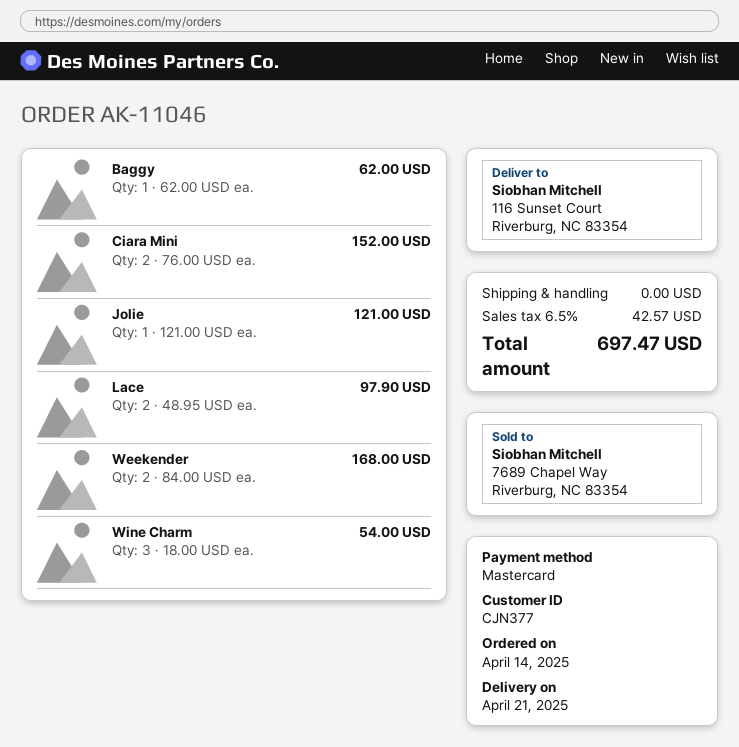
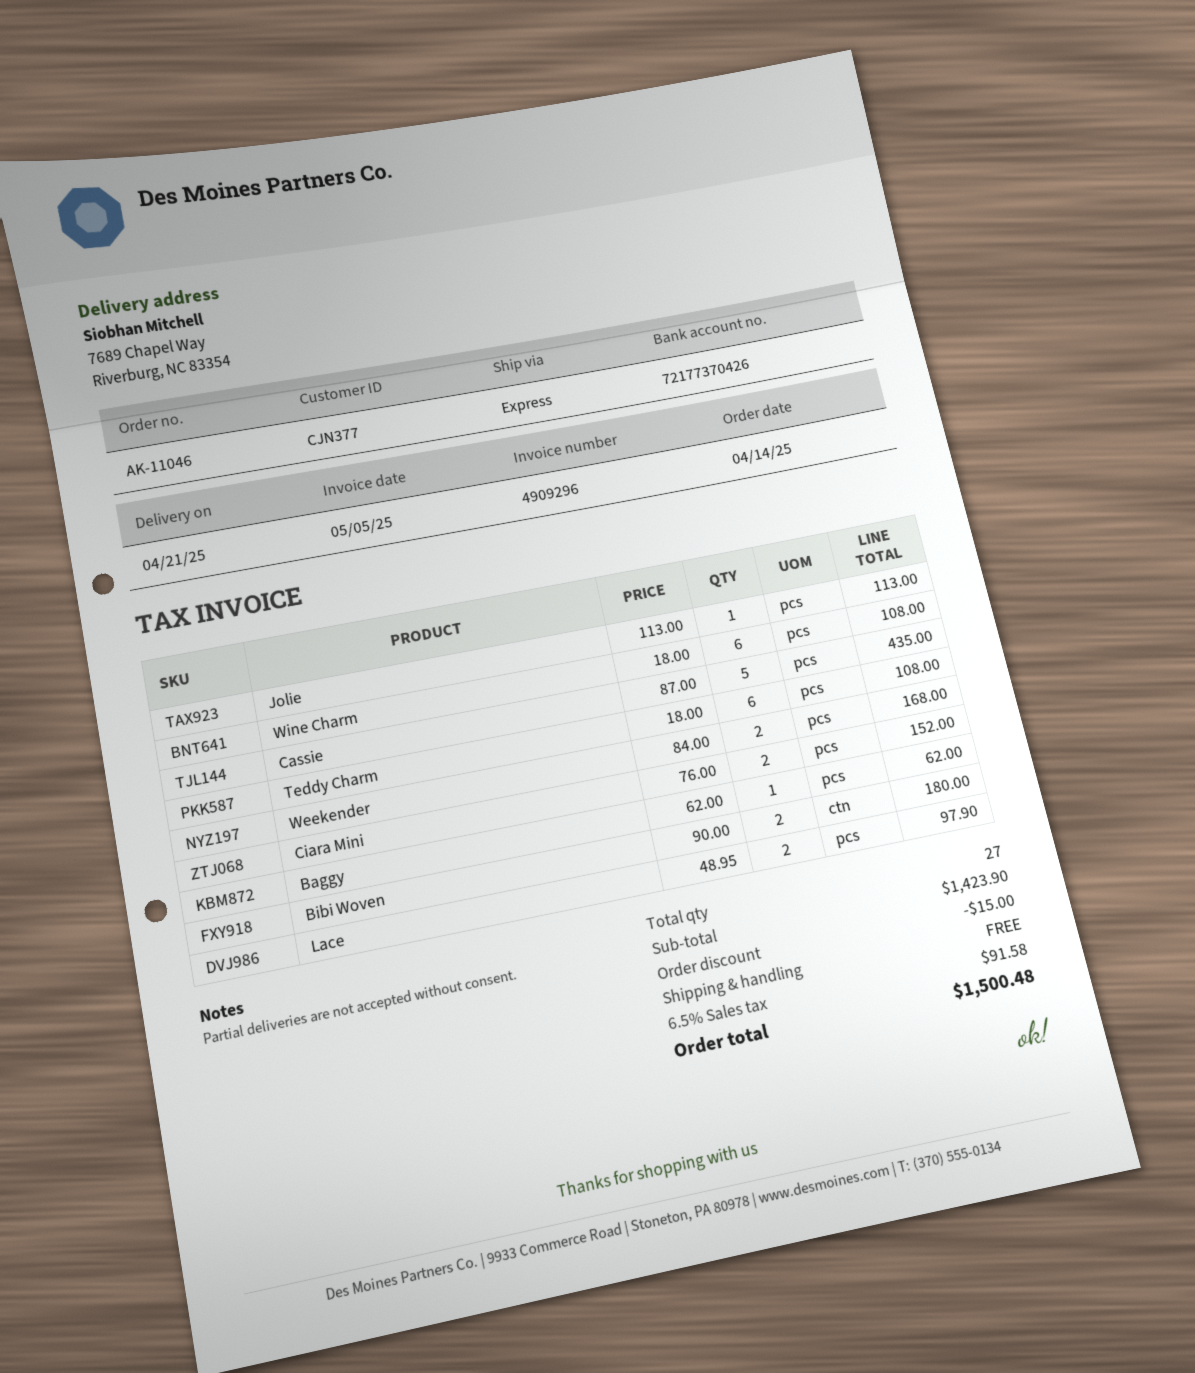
ship to: 116 Sunset Court, Riverburg, NC 83354 -> 7689 Chapel Way, Riverburg, NC 83354
Jolie: 1 x 121.00 = 121.00 -> 1 x 113.00 = 113.00
Wine Charm: 3 x 18.00 = 54.00 -> 6 x 18.00 = 108.00
Cassie: none -> 5 x 87.00 = 435.00
Teddy Charm: none -> 6 x 18.00 = 108.00
Bibi Woven: none -> 2 x 90.00 = 180.00
discount: none -> 15.00
tax: 6.5% = 42.57 -> 6.5% = 91.58
total: 697.47 -> 1500.48

